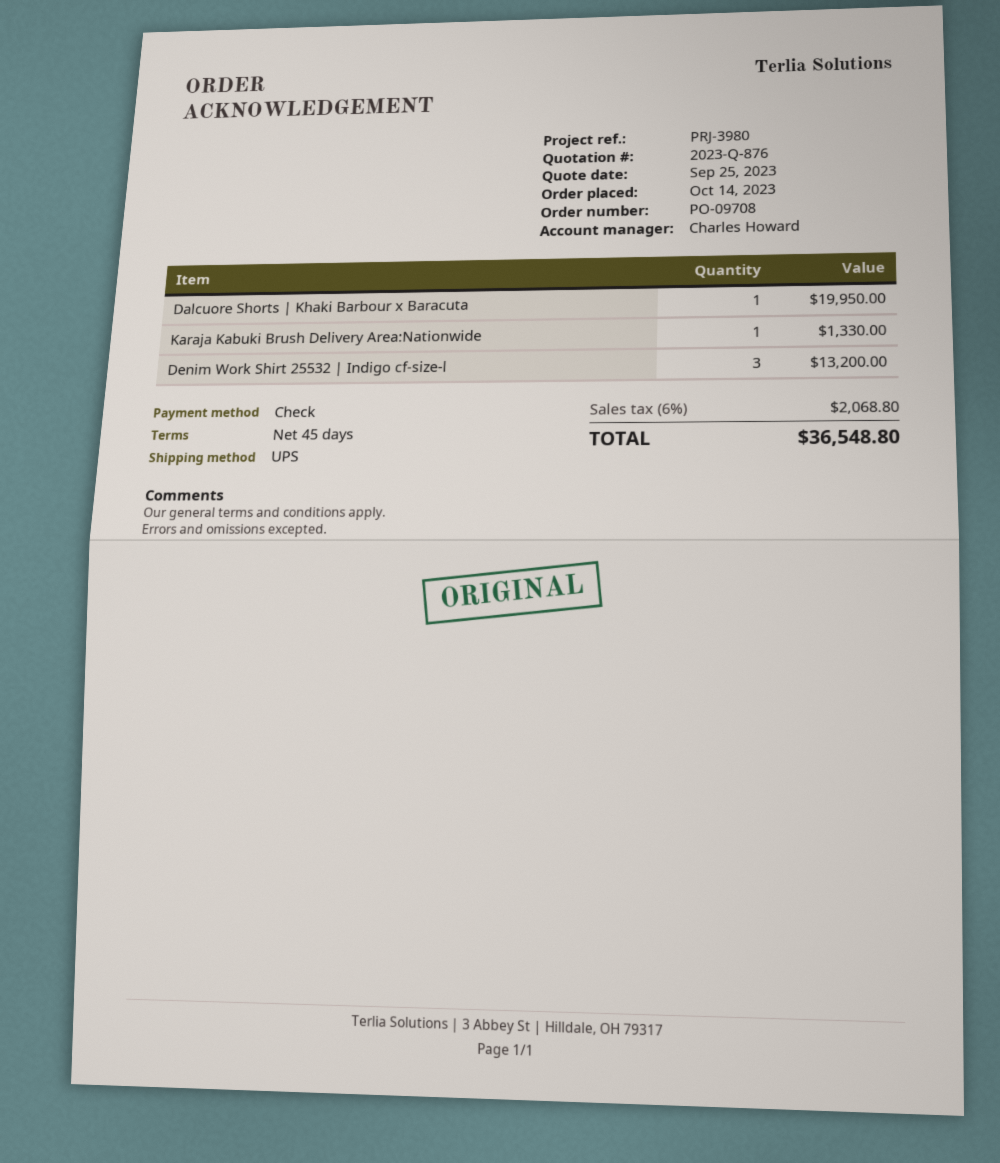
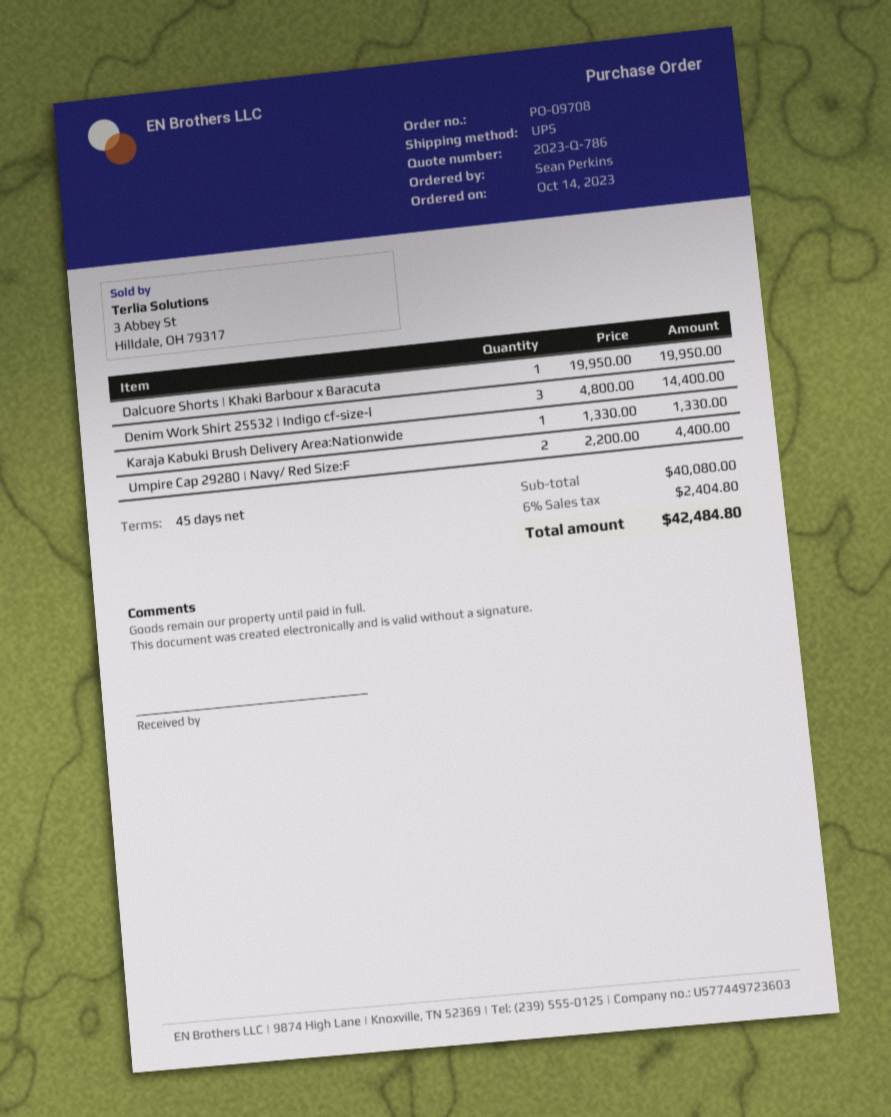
quote number: 2023-Q-876 -> 2023-Q-786
Denim Work Shirt 25532 | Indigo cf-size-l: 3 for 13200.00 -> 3 for 14400.00
Umpire Cap 29280 | Navy/ Red Size:F: none -> 2 for 4400.00
tax: 6% = 2068.80 -> 6% = 2404.80
total: 36548.80 -> 42484.80

